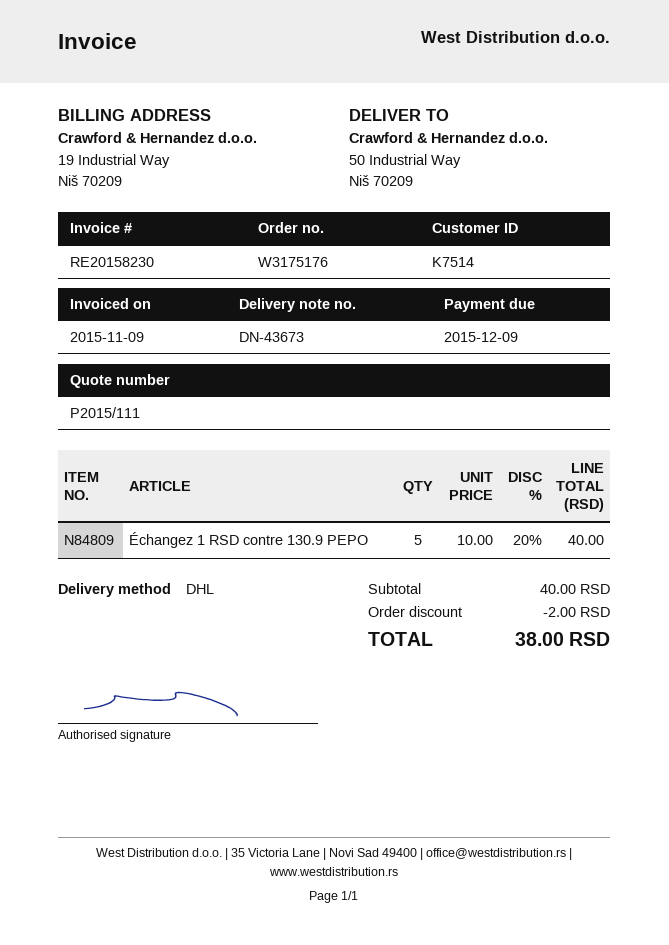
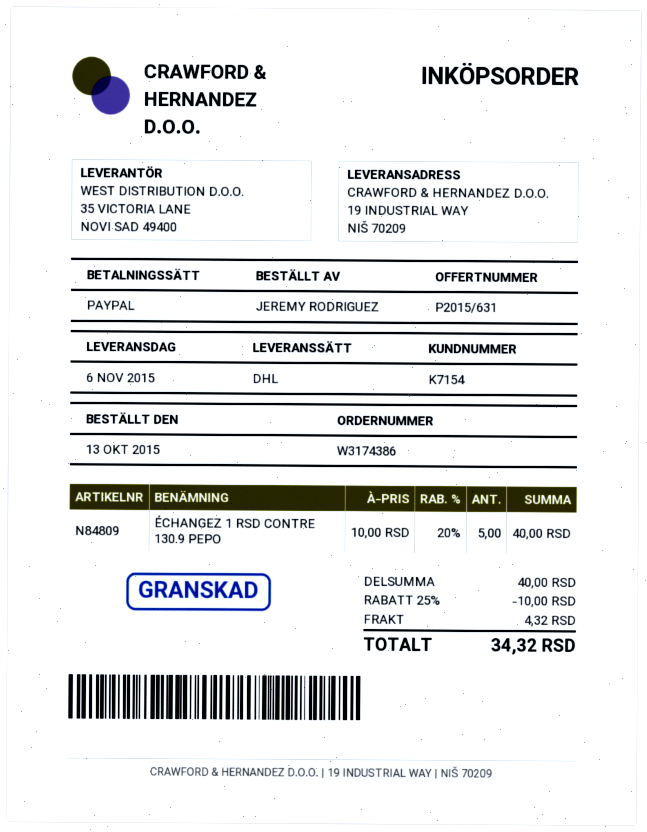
quote number: P2015/111 -> P2015/631
order number: W3175176 -> W3174386
customer number: K7514 -> K7154
ship to: 50 Industrial Way, Niš 70209 -> 19 INDUSTRIAL WAY, NIŠ 70209
discount: 2.00 -> 10.00
shipping: none -> 4.32
total: 38.00 -> 34.32

